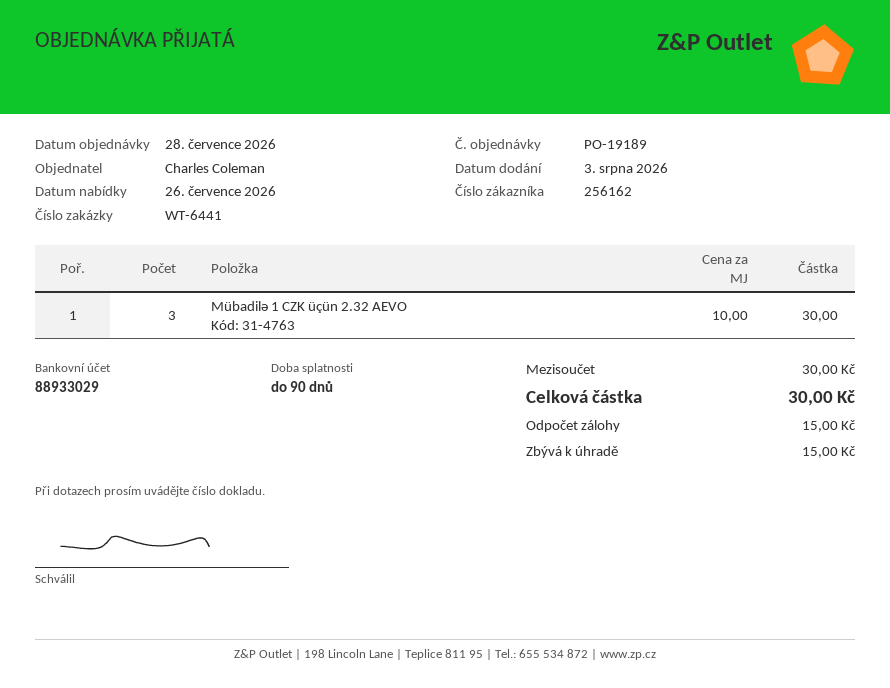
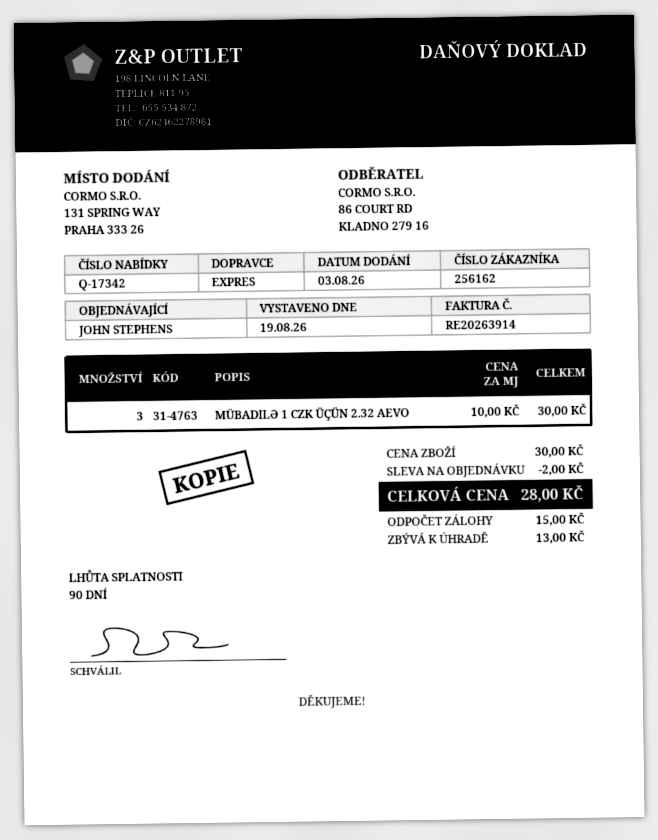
ordered by: Charles Coleman -> JOHN STEPHENS
discount: none -> 2.00
total: 30.00 -> 28.00
balance: 15.00 -> 13.00

